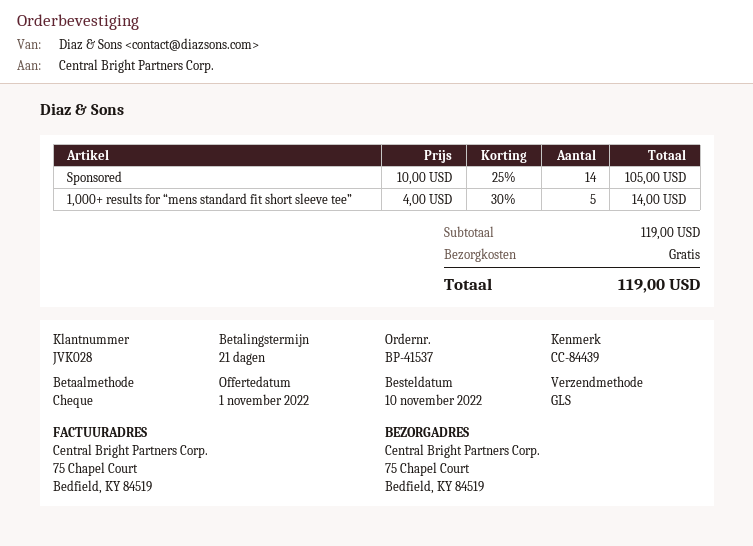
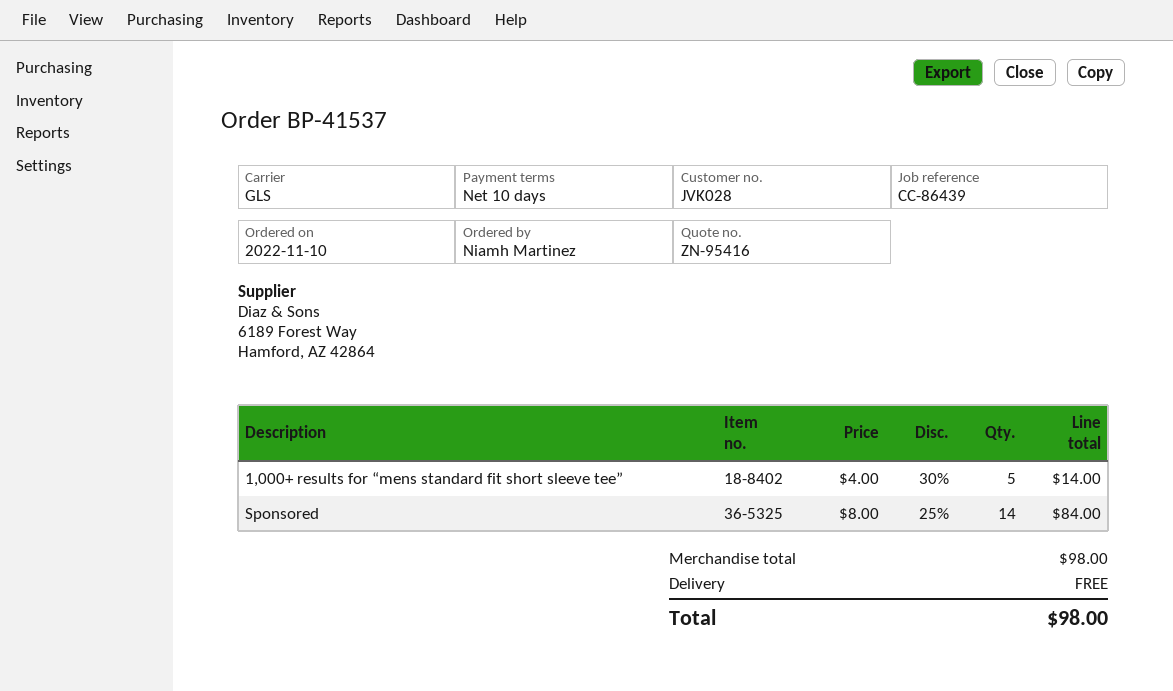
payment terms: 21 days -> 10 days
reference: CC-84439 -> CC-86439
Sponsored: 14 x 10.00 - 25% = 105.00 -> 14 x 8.00 - 25% = 84.00
subtotal: 119.00 -> 98.00
total: 119.00 -> 98.00

